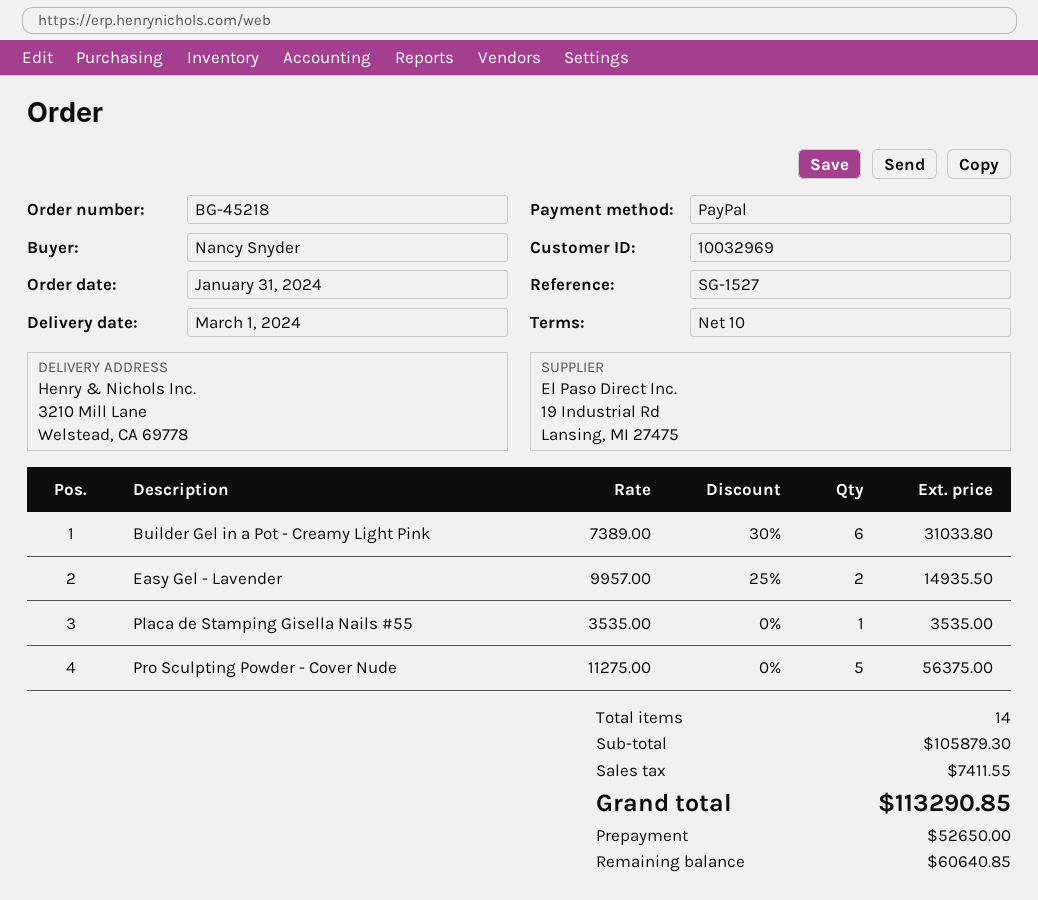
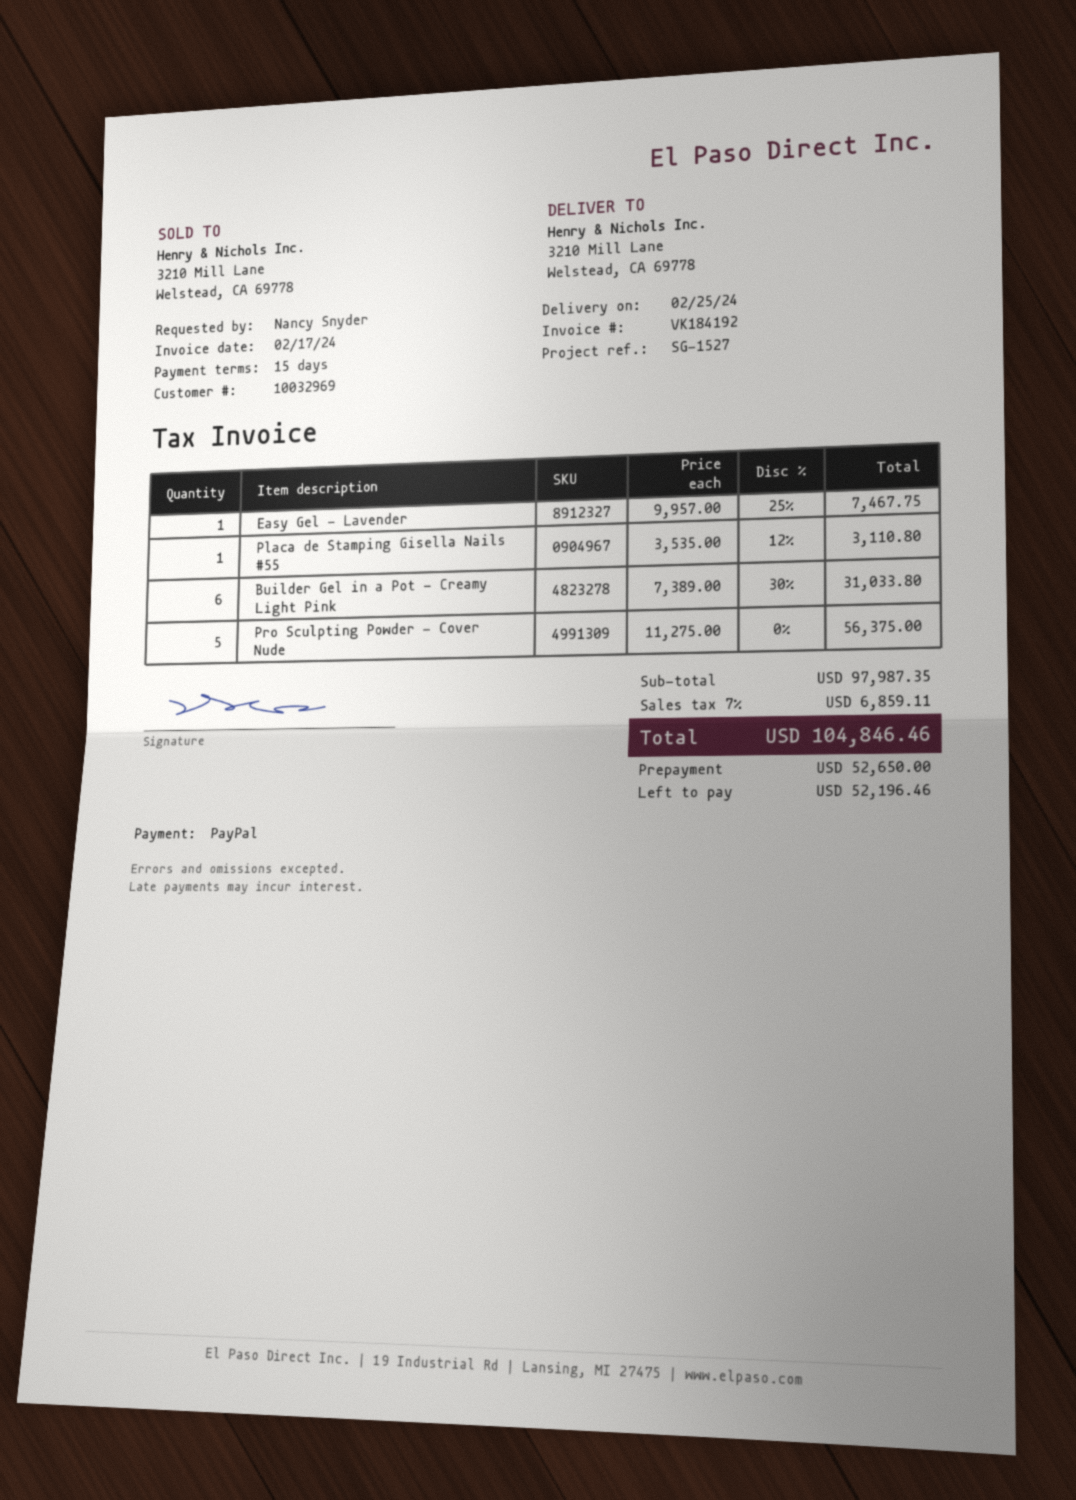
delivery date: 2024-03-01 -> 2024-02-25
payment terms: 10 days -> 15 days
Easy Gel - Lavender: 2 x 9957.00 - 25% = 14935.50 -> 1 x 9957.00 - 25% = 7467.75
Placa de Stamping Gisella Nails #55: 1 x 3535.00 = 3535.00 -> 1 x 3535.00 - 12% = 3110.80
subtotal: 105879.30 -> 97987.35
tax: 7411.55 -> 6859.11
total: 113290.85 -> 104846.46
balance: 60640.85 -> 52196.46

